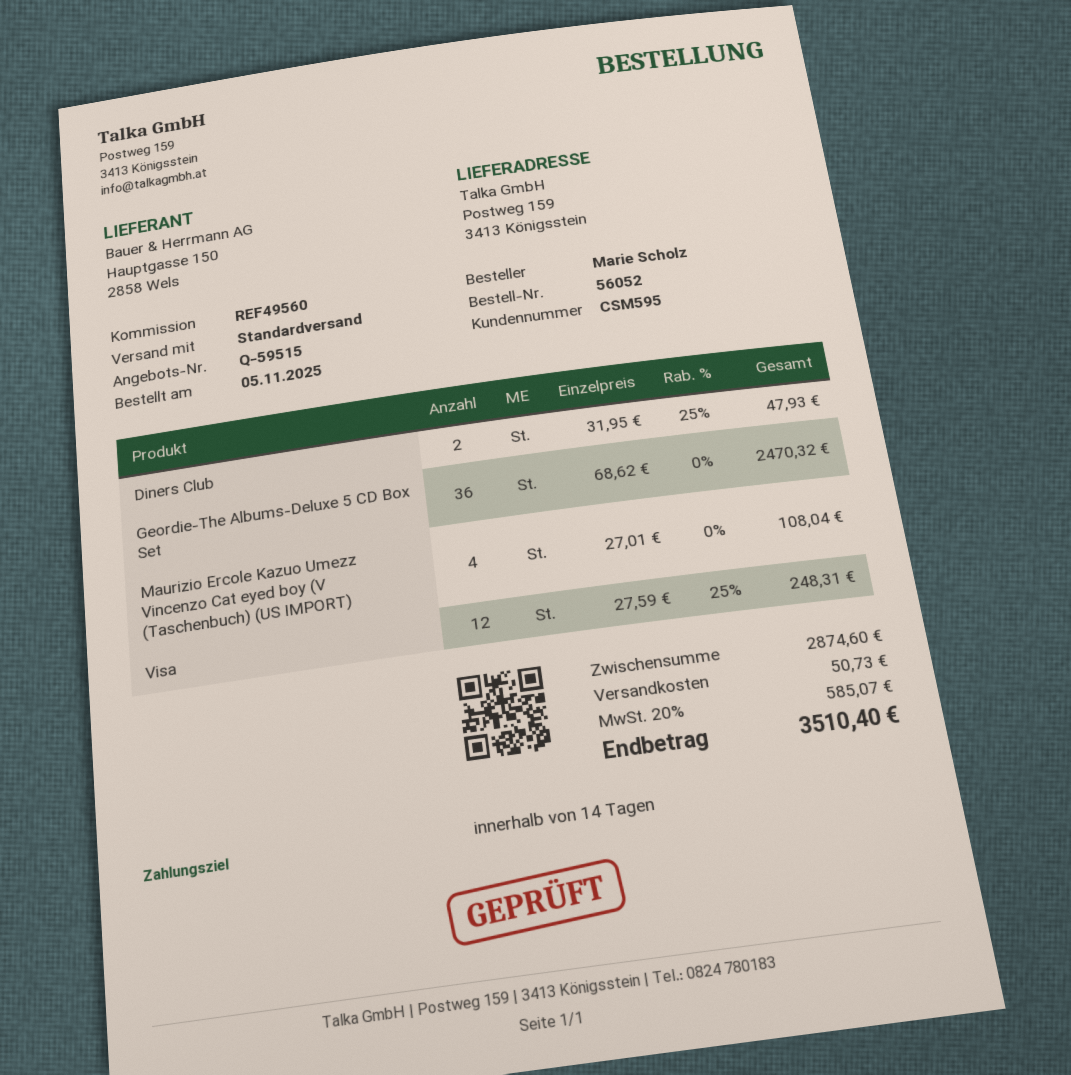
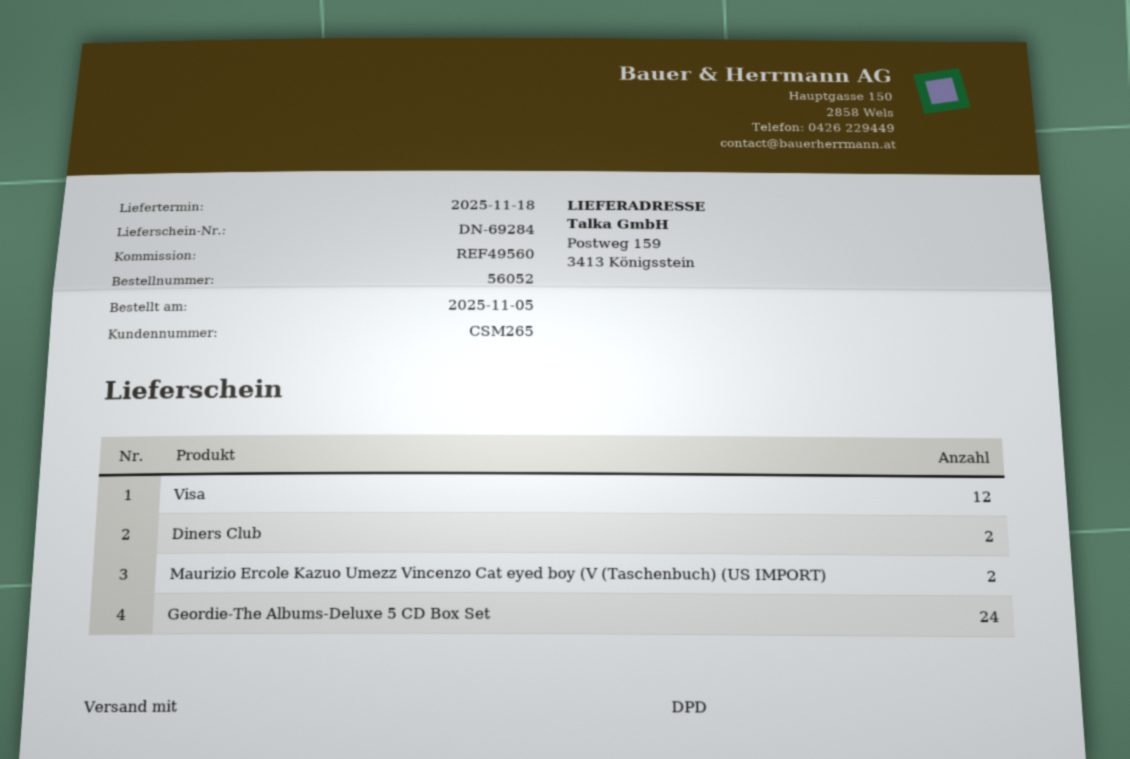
customer number: CSM595 -> CSM265
shipping method: standard -> DPD
Geordie-The Albums-Deluxe 5 CD Box Set: 36 -> 24
Maurizio Ercole Kazuo Umezz Vincenzo Cat eyed boy (V (Taschenbuch) (US IMPORT): 4 -> 2

